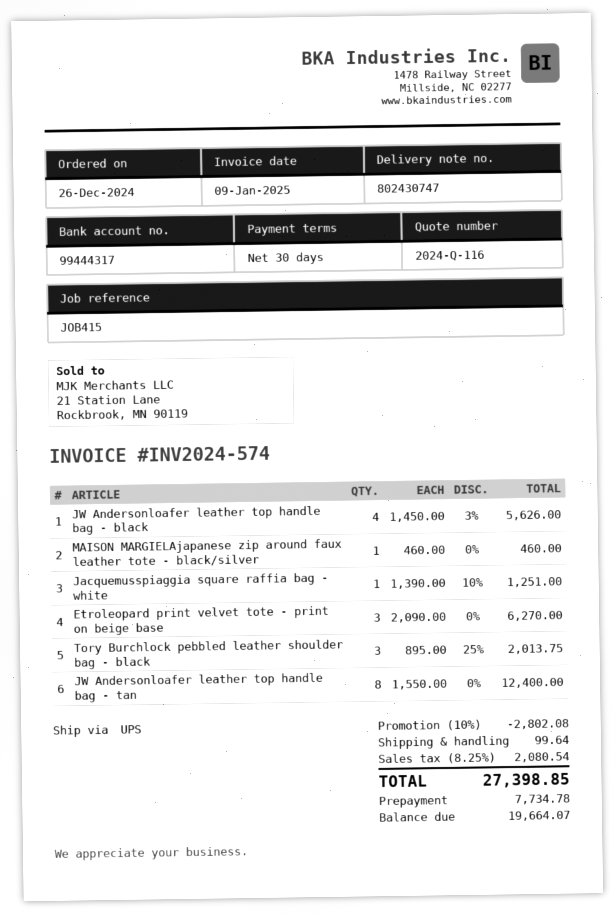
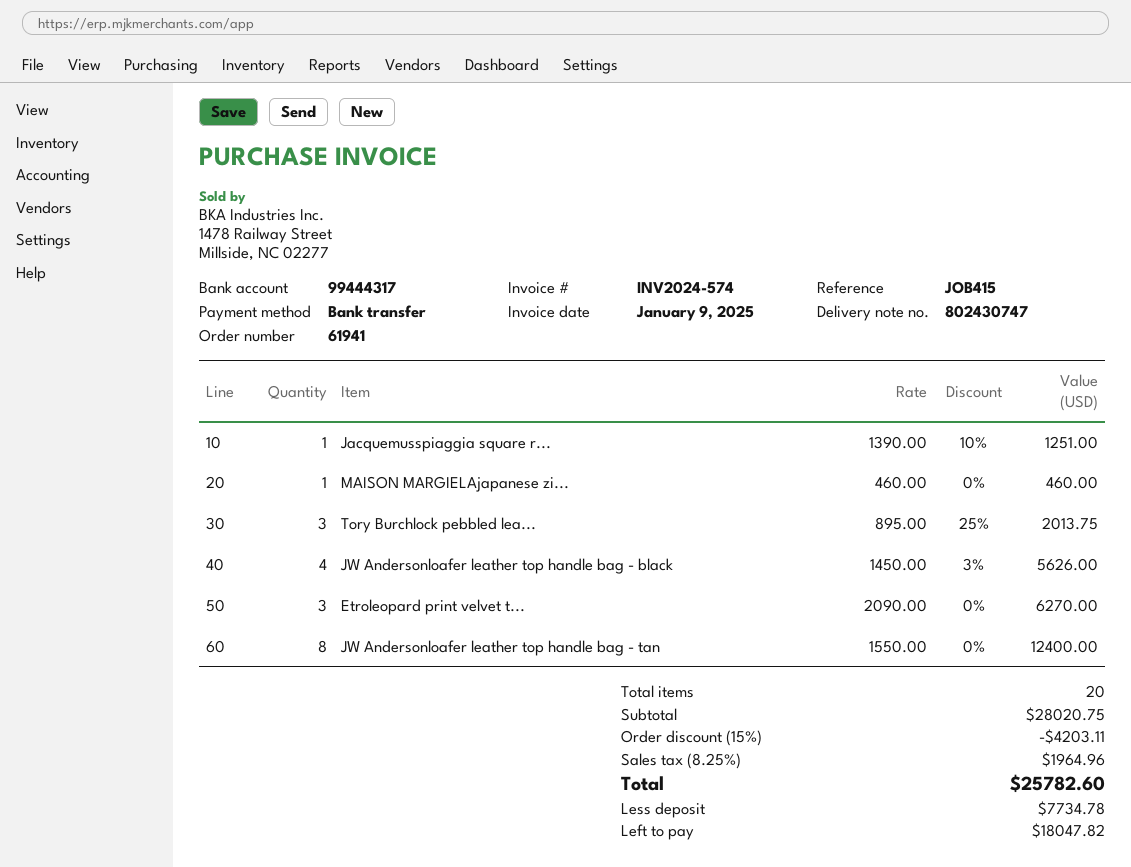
discount: 10% = 2802.08 -> 15% = 4203.11
shipping: 99.64 -> none
tax: 8.25% = 2080.54 -> 8.25% = 1964.96
total: 27398.85 -> 25782.60
balance: 19664.07 -> 18047.82

